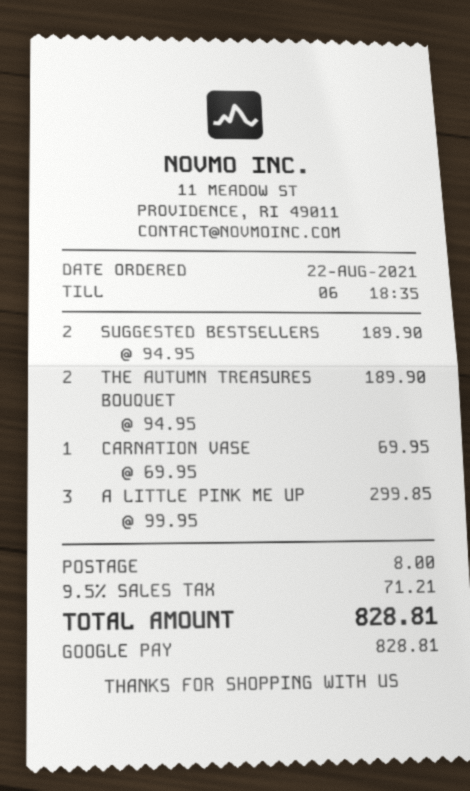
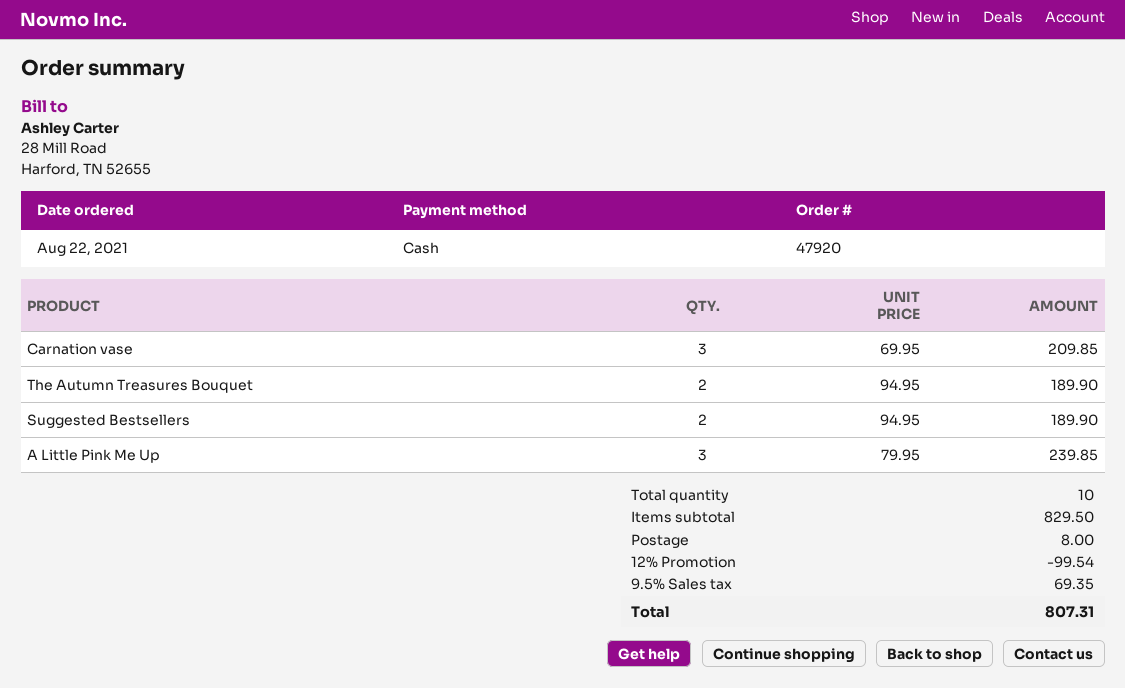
payment method: Google Pay -> cash
CARNATION VASE: 1 x 69.95 = 69.95 -> 3 x 69.95 = 209.85
A LITTLE PINK ME UP: 3 x 99.95 = 299.85 -> 3 x 79.95 = 239.85
discount: none -> 12% = 99.54
tax: 9.5% = 71.21 -> 9.5% = 69.35
total: 828.81 -> 807.31

